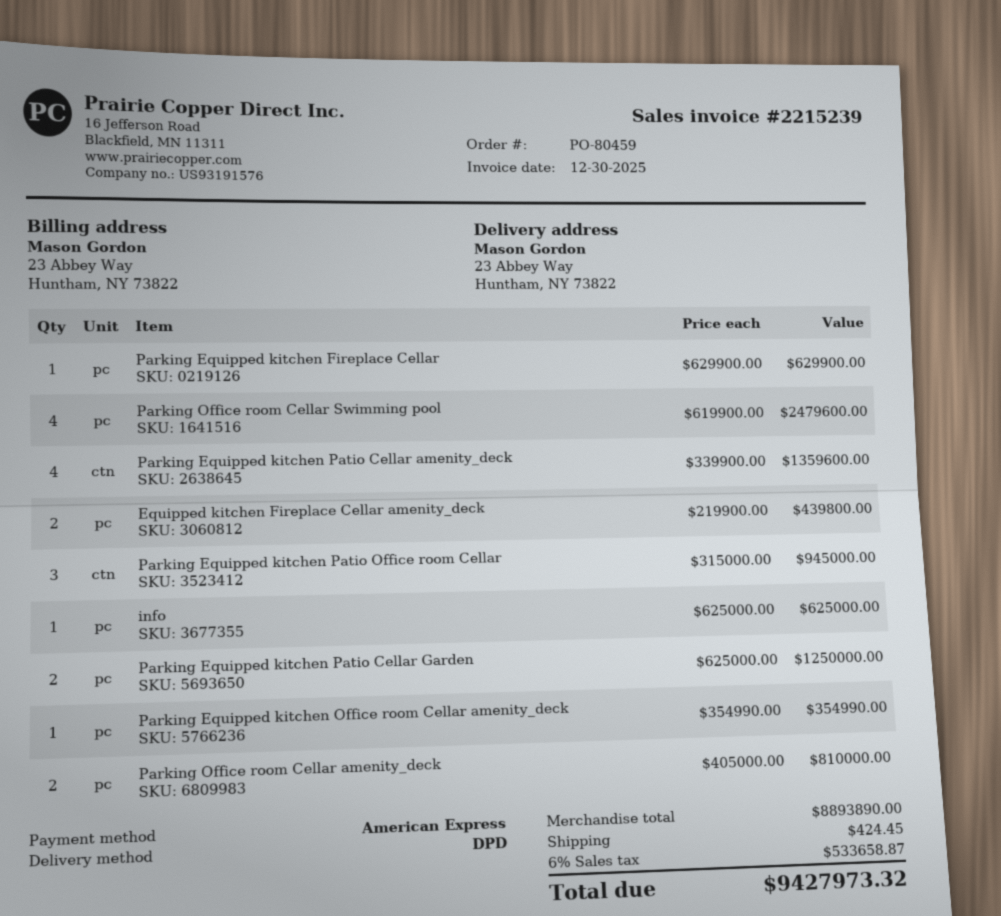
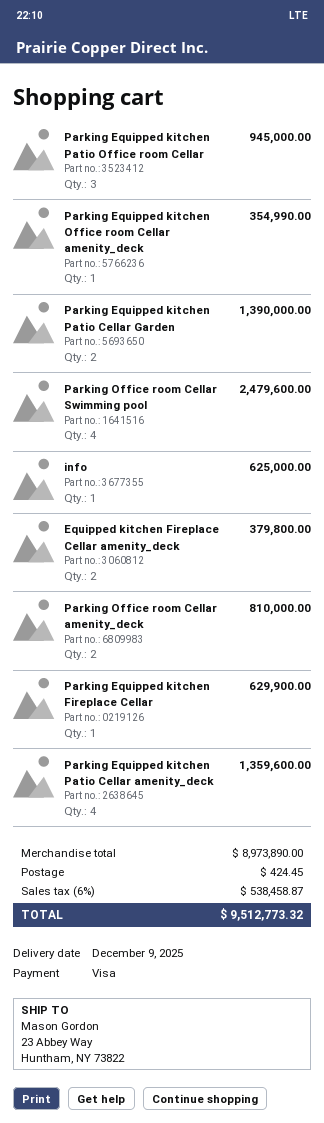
payment method: American Express -> Visa
Equipped kitchen Fireplace Cellar amenity_deck: 2 for 439800.00 -> 2 for 379800.00
Parking Equipped kitchen Patio Cellar Garden: 2 for 1250000.00 -> 2 for 1390000.00
subtotal: 8893890.00 -> 8973890.00
tax: 6% = 533658.87 -> 6% = 538458.87
total: 9427973.32 -> 9512773.32

